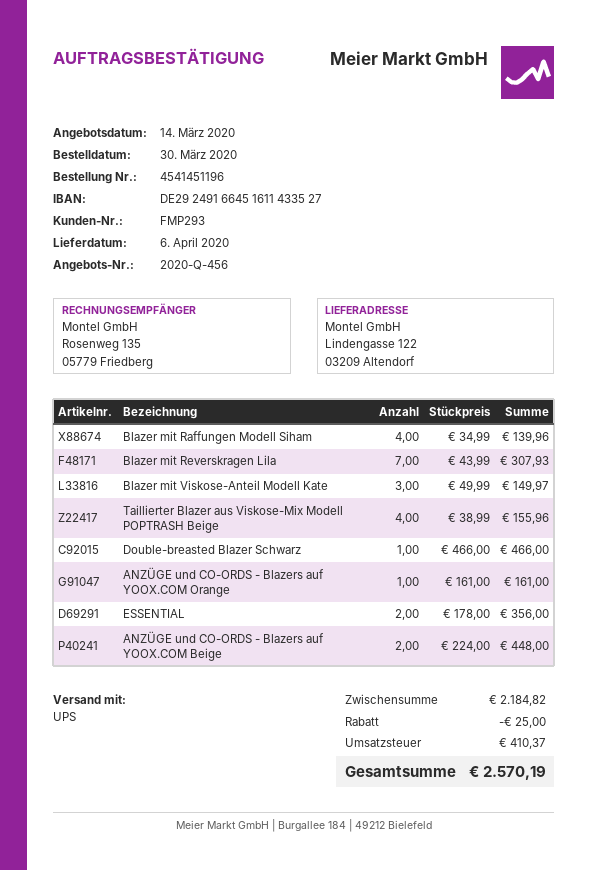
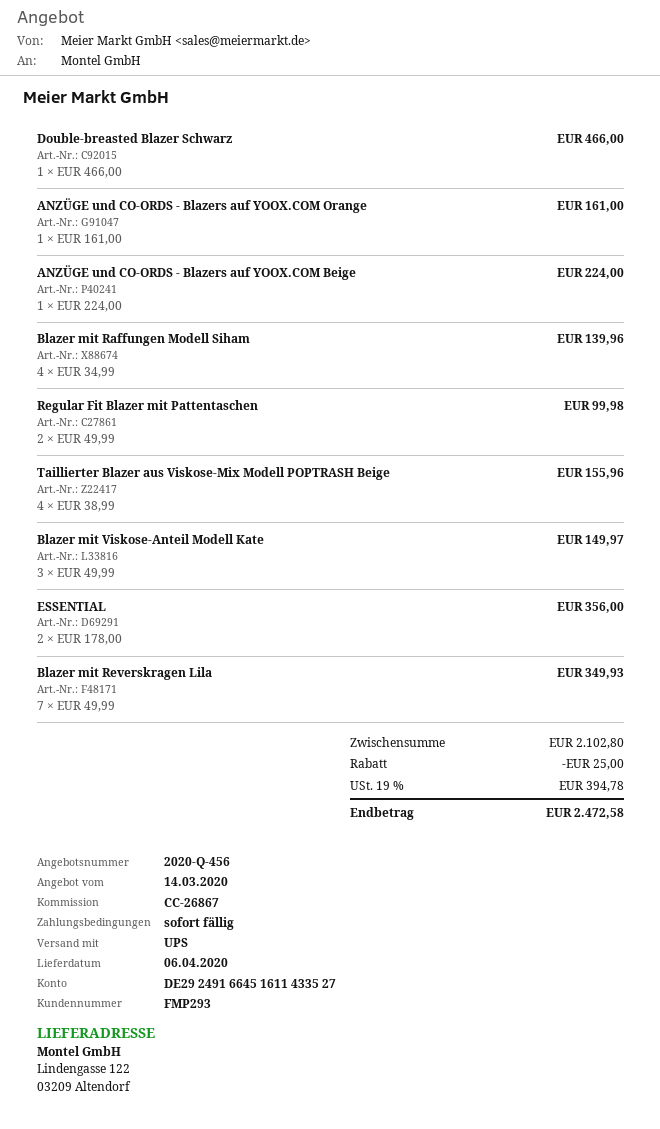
Blazer mit Reverskragen Lila: 7 x 43.99 = 307.93 -> 7 x 49.99 = 349.93
ANZÜGE und CO-ORDS - Blazers auf YOOX.COM Beige: 2 x 224.00 = 448.00 -> 1 x 224.00 = 224.00
Regular Fit Blazer mit Pattentaschen: none -> 2 x 49.99 = 99.98
subtotal: 2184.82 -> 2102.80
tax: 410.37 -> 394.78
total: 2570.19 -> 2472.58

